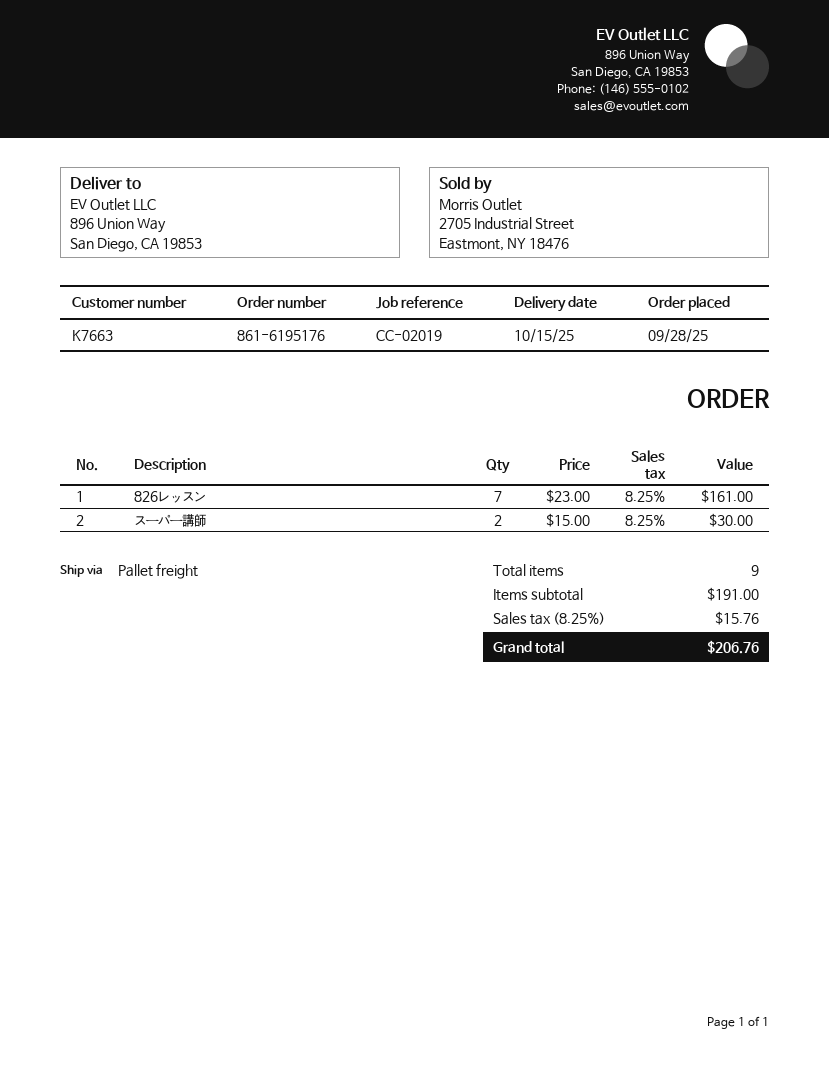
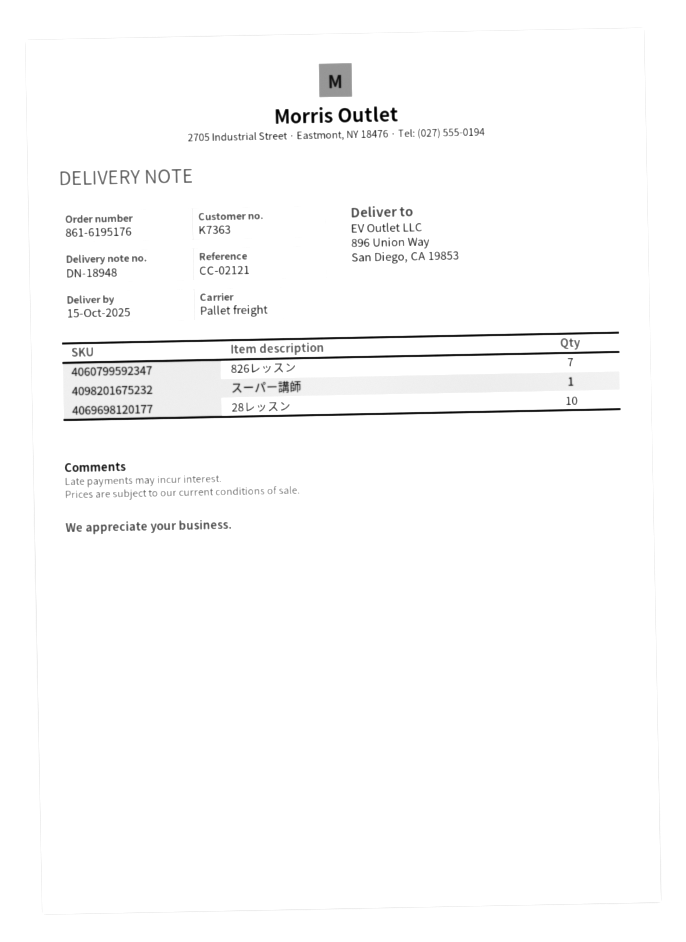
customer number: K7663 -> K7363
reference: CC-02019 -> CC-02121
スーパー講師: 2 -> 1
28レッスン: none -> 10

